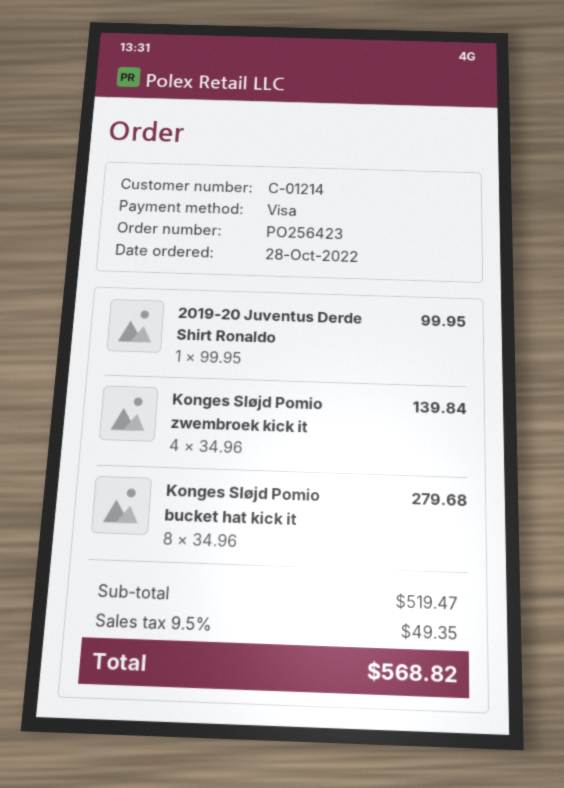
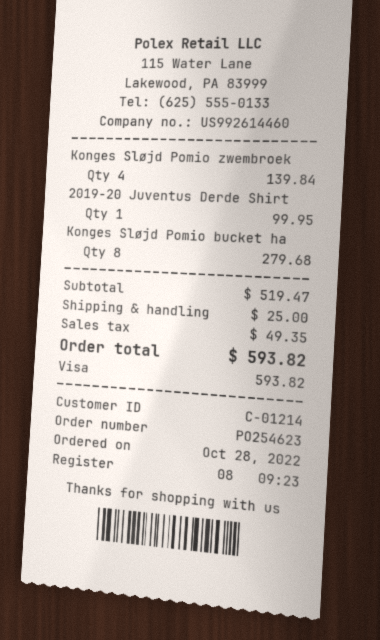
order number: PO256423 -> PO254623
shipping: none -> 25.00
total: 568.82 -> 593.82

